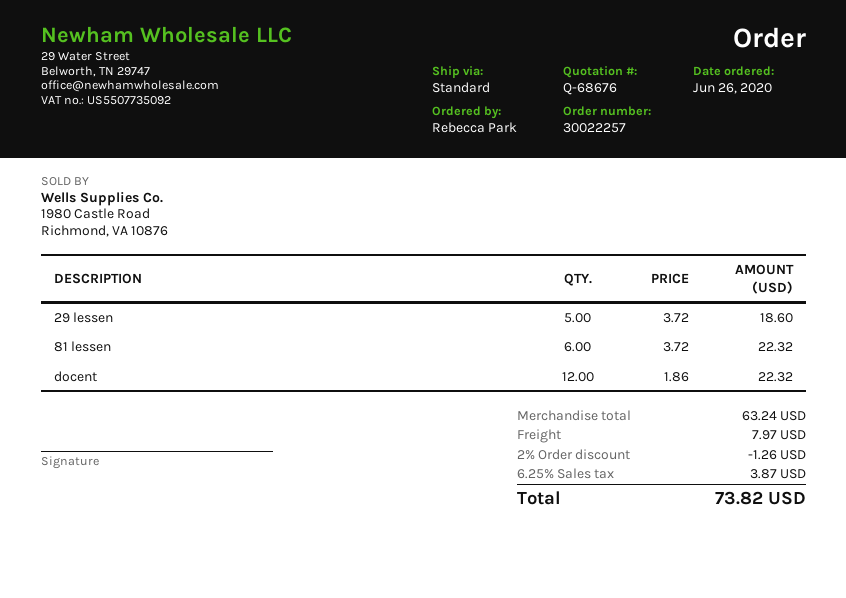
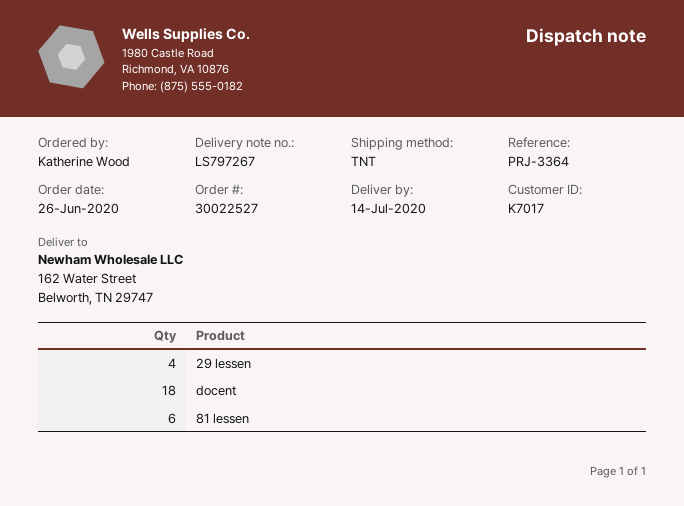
order number: 30022257 -> 30022527
ordered by: Rebecca Park -> Katherine Wood
shipping method: standard -> TNT
29 lessen: 5 -> 4
docent: 12 -> 18

